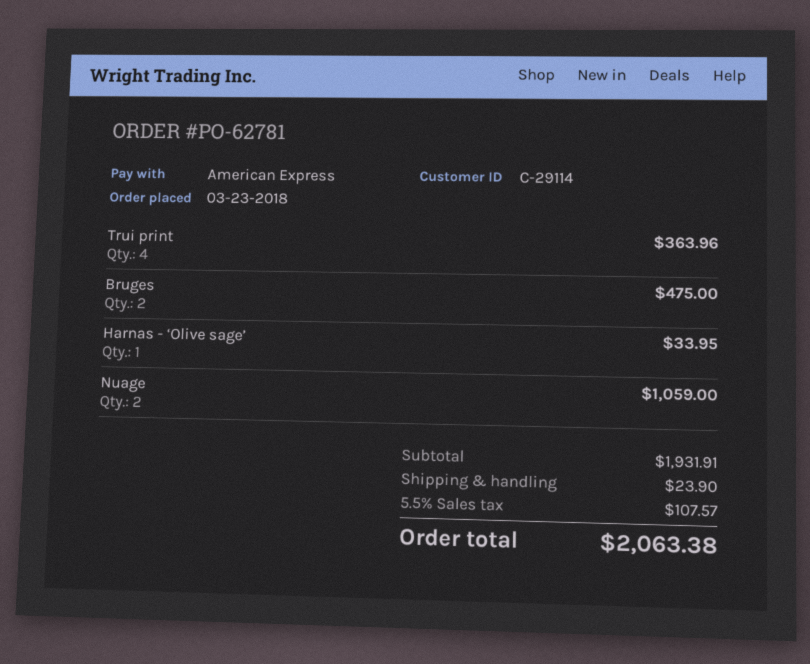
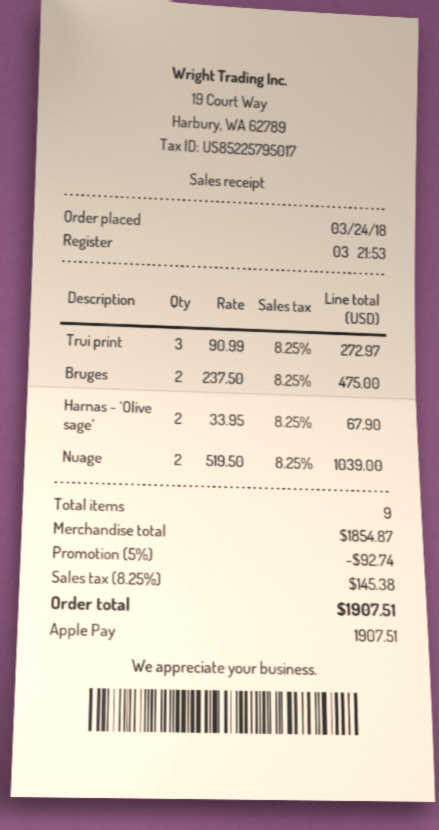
order date: 2018-03-23 -> 2018-03-24
payment method: American Express -> Apple Pay
Trui print: 4 for 363.96 -> 3 for 272.97
Harnas - ‘Olive sage’: 1 for 33.95 -> 2 for 67.90
Nuage: 2 for 1059.00 -> 2 for 1039.00
subtotal: 1931.91 -> 1854.87
discount: none -> 5% = 92.74
shipping: 23.90 -> none
tax: 5.5% = 107.57 -> 8.25% = 145.38
total: 2063.38 -> 1907.51

